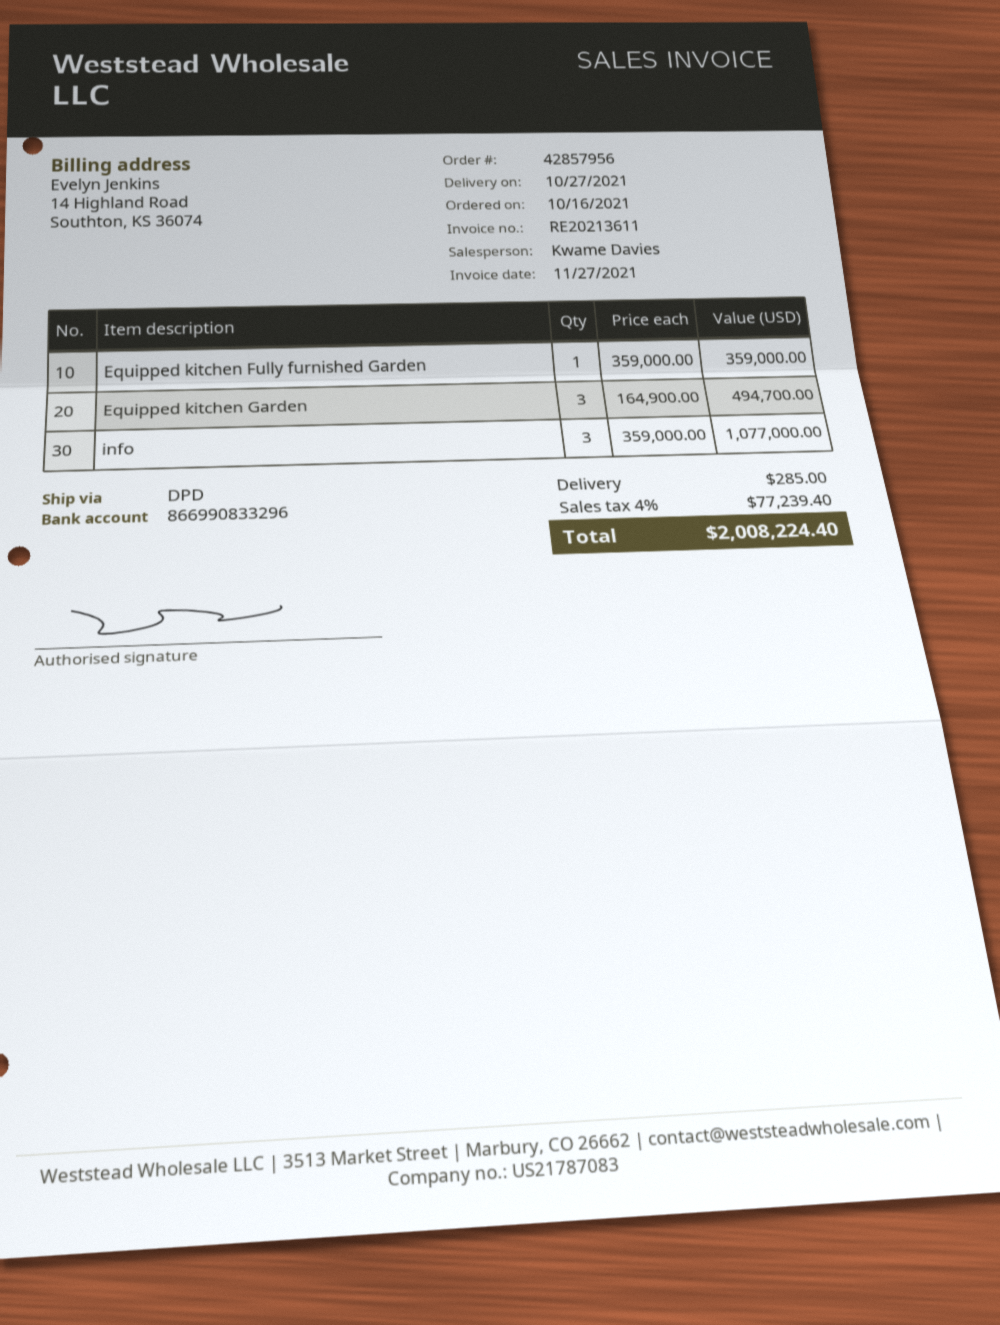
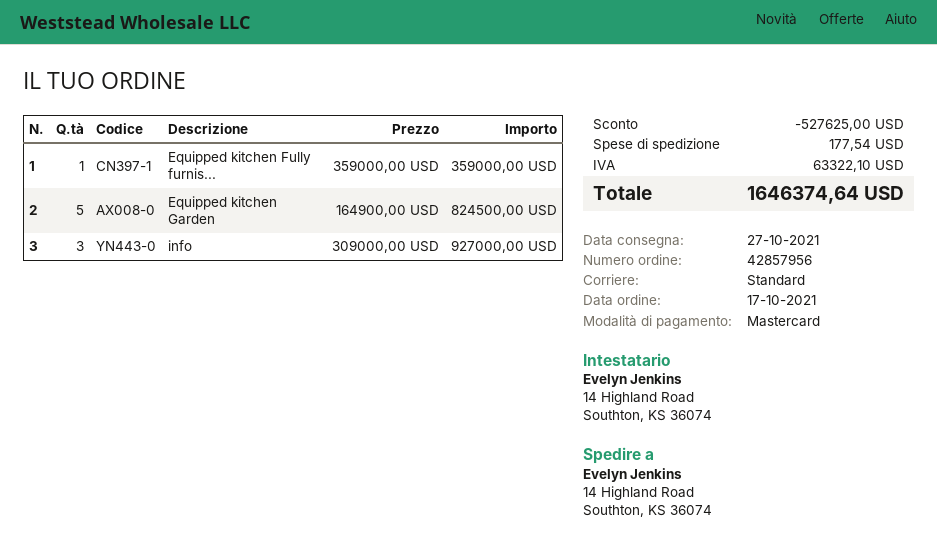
order date: 2021-10-16 -> 2021-10-17
shipping method: DPD -> standard
Equipped kitchen Garden: 3 x 164900.00 = 494700.00 -> 5 x 164900.00 = 824500.00
info: 3 x 359000.00 = 1077000.00 -> 3 x 309000.00 = 927000.00
discount: none -> 527625.00
shipping: 285.00 -> 177.54
tax: 77239.40 -> 63322.10
total: 2008224.40 -> 1646374.64

